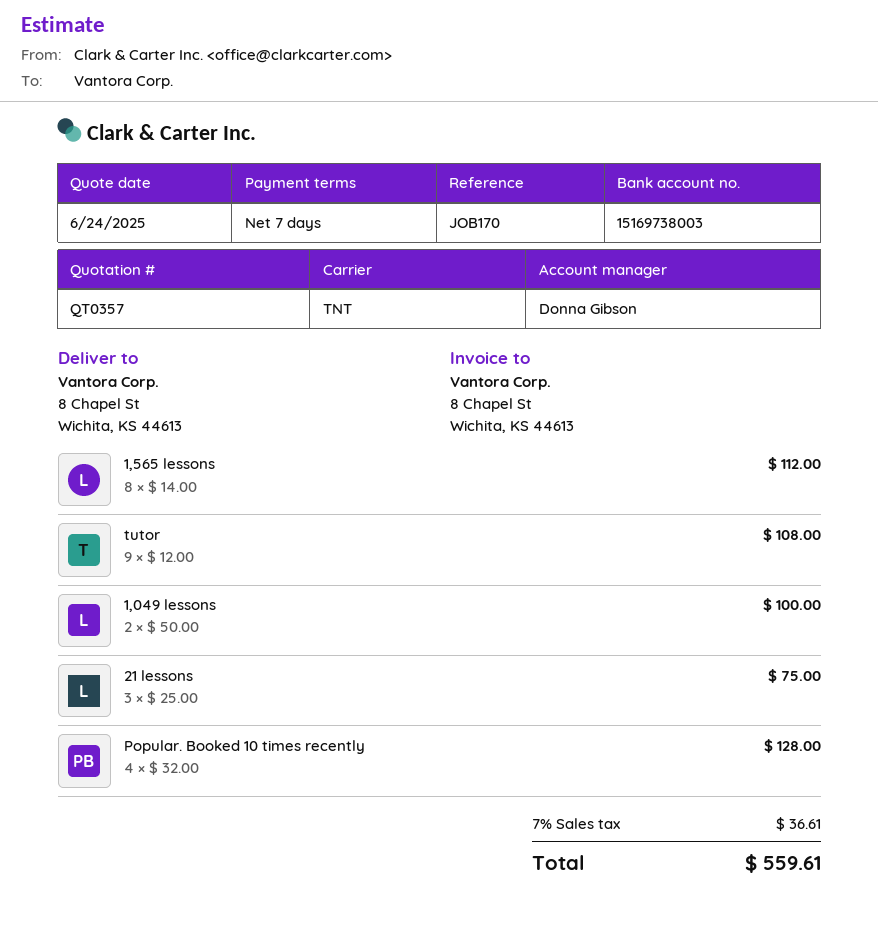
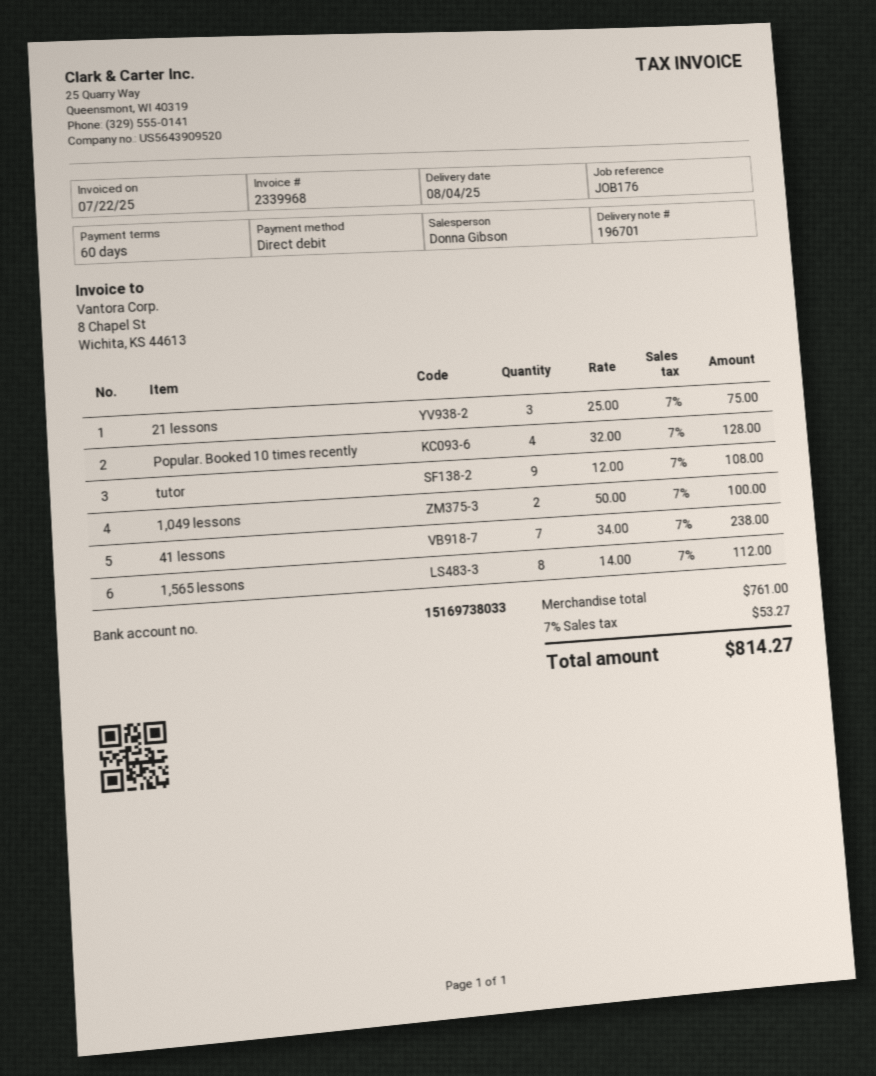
payment terms: 7 days -> 60 days
reference: JOB170 -> JOB176
bank account: 15169738003 -> 15169738033
41 lessons: none -> 7 x 34.00 = 238.00
tax: 7% = 36.61 -> 7% = 53.27
total: 559.61 -> 814.27

